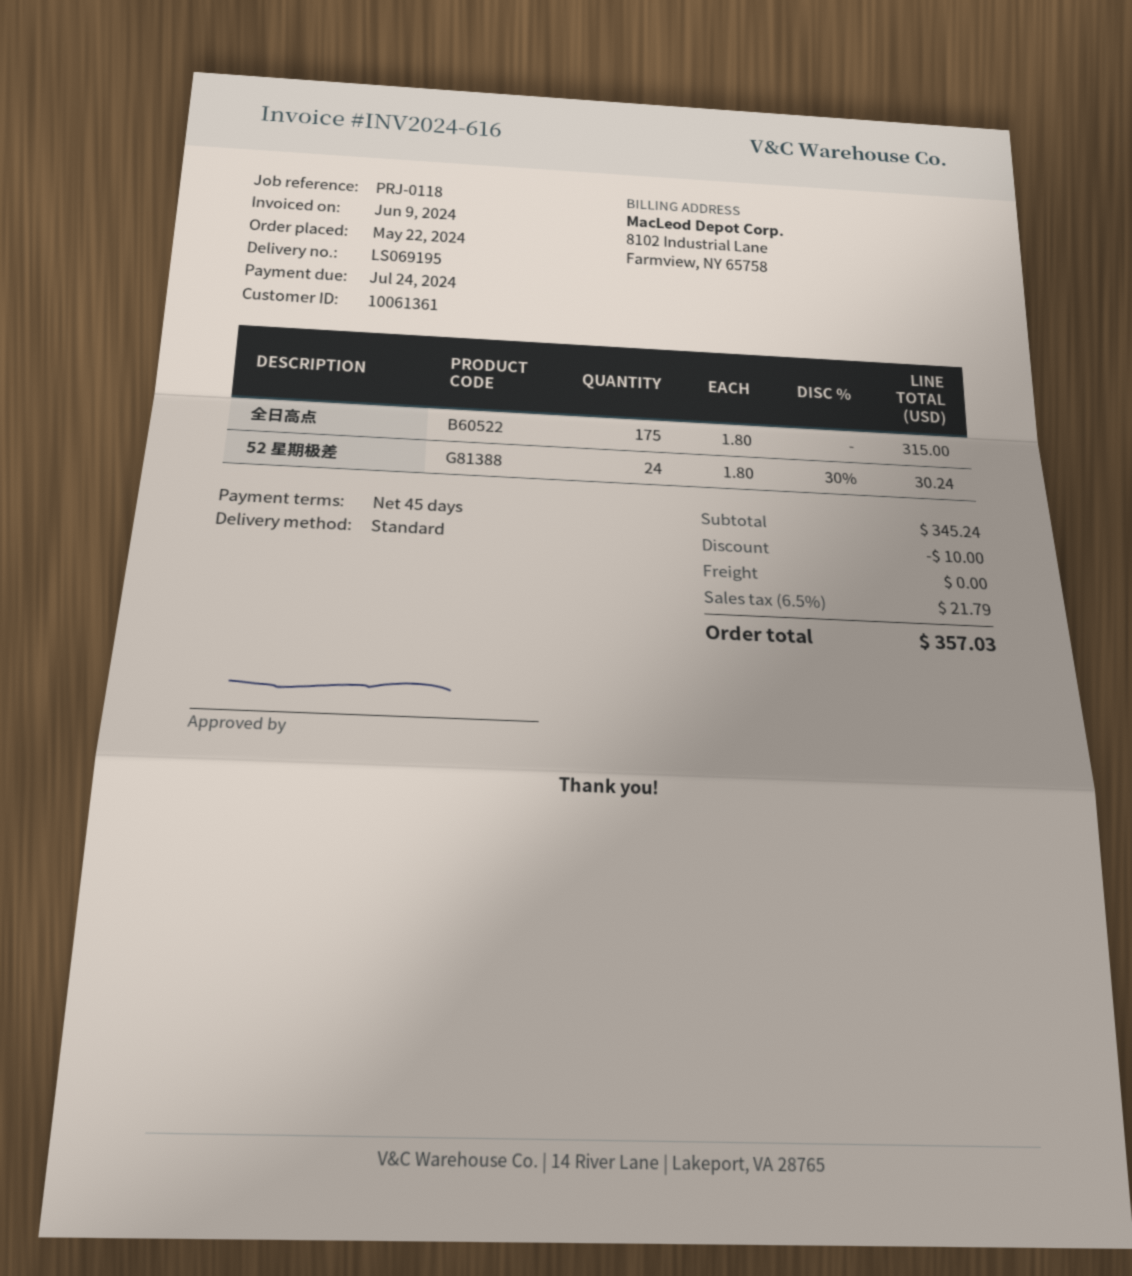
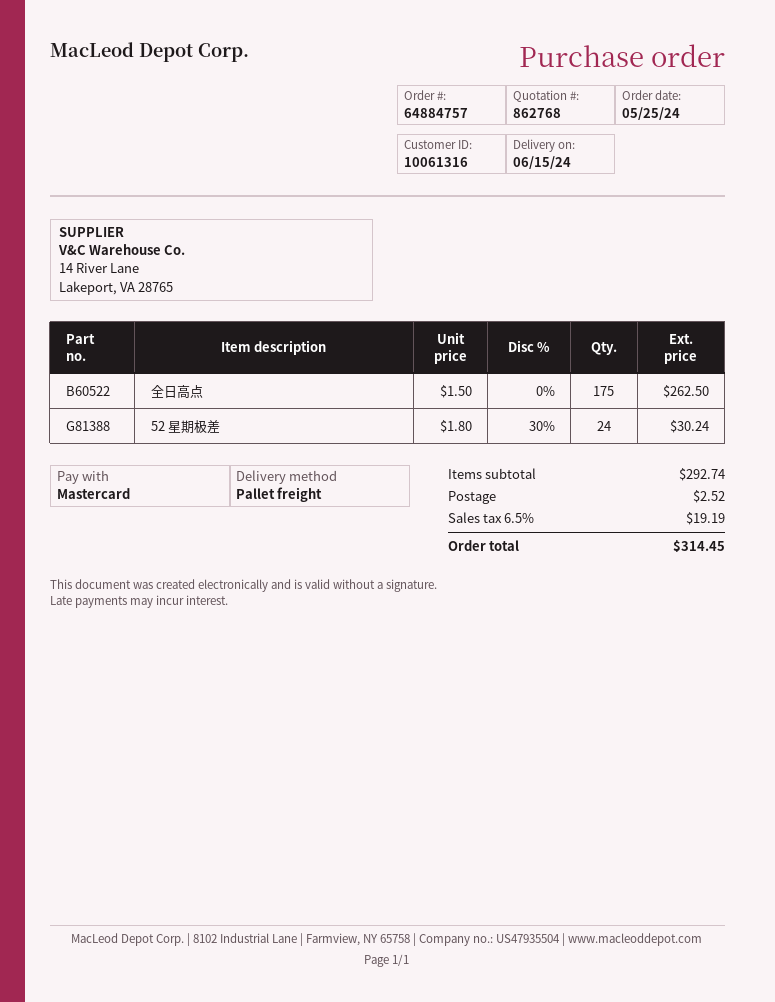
order date: 2024-05-22 -> 2024-05-25
customer number: 10061361 -> 10061316
shipping method: standard -> pallet freight
全日高点: 175 x 1.80 = 315.00 -> 175 x 1.50 = 262.50
subtotal: 345.24 -> 292.74
discount: 10.00 -> none
shipping: 0.00 -> 2.52
tax: 6.5% = 21.79 -> 6.5% = 19.19
total: 357.03 -> 314.45

